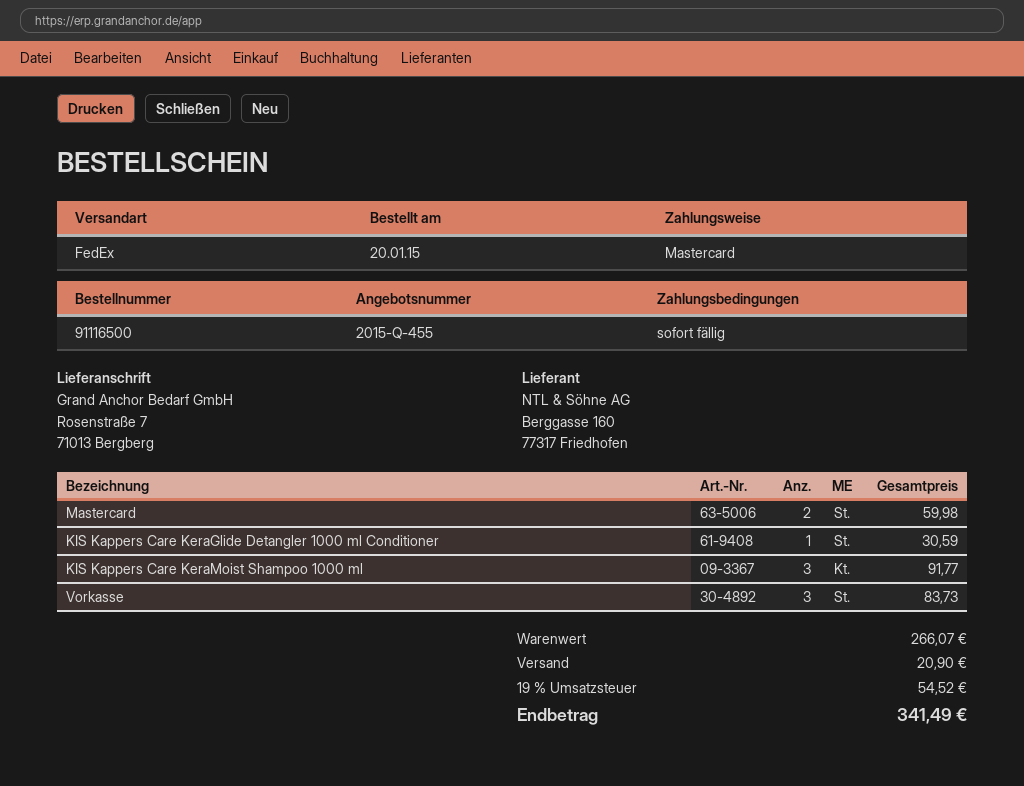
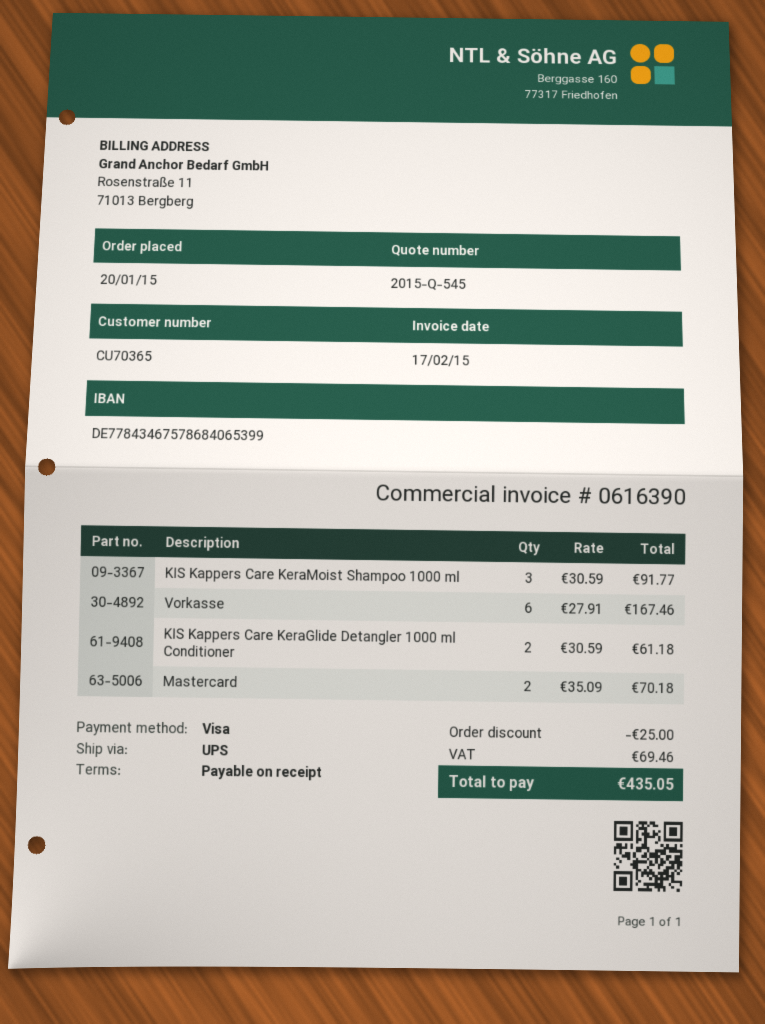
quote number: 2015-Q-455 -> 2015-Q-545
payment method: Mastercard -> Visa
shipping method: FedEx -> UPS
Mastercard: 2 for 59.98 -> 2 for 70.18
KIS Kappers Care KeraGlide Detangler 1000 ml Conditioner: 1 for 30.59 -> 2 for 61.18
Vorkasse: 3 for 83.73 -> 6 for 167.46
discount: none -> 25.00
shipping: 20.90 -> none
tax: 54.52 -> 69.46
total: 341.49 -> 435.05

